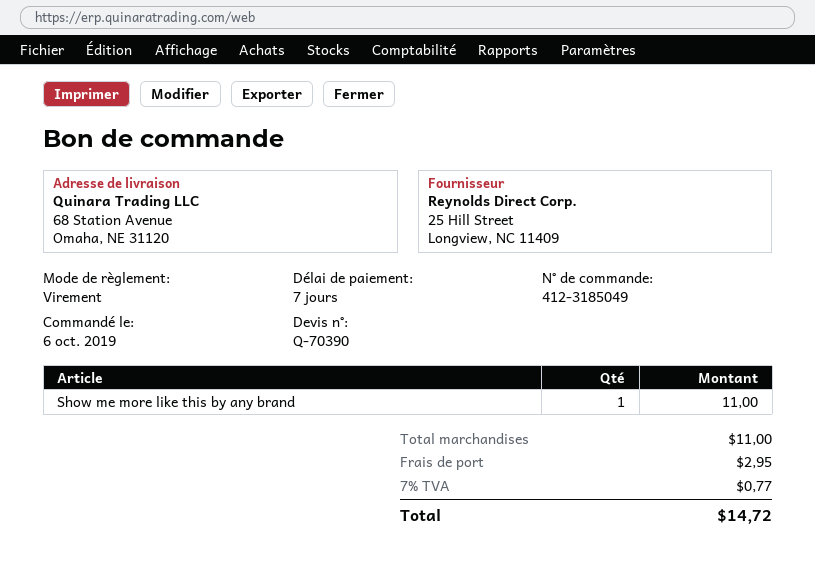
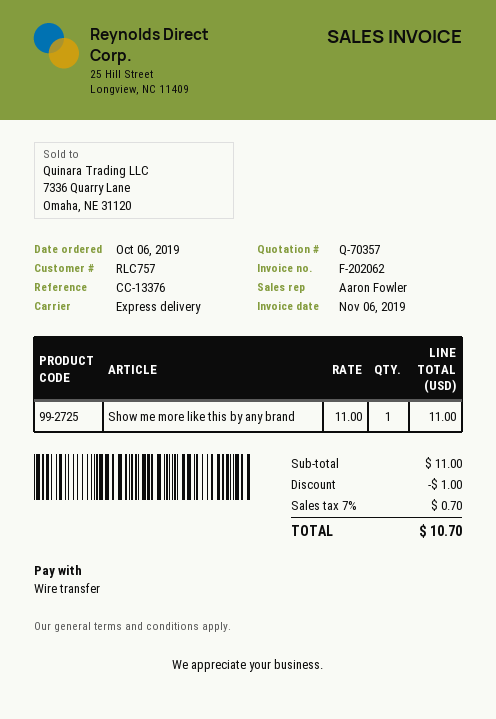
quote number: Q-70390 -> Q-70357
discount: none -> 1.00
shipping: 2.95 -> none
tax: 7% = 0.77 -> 7% = 0.70
total: 14.72 -> 10.70

